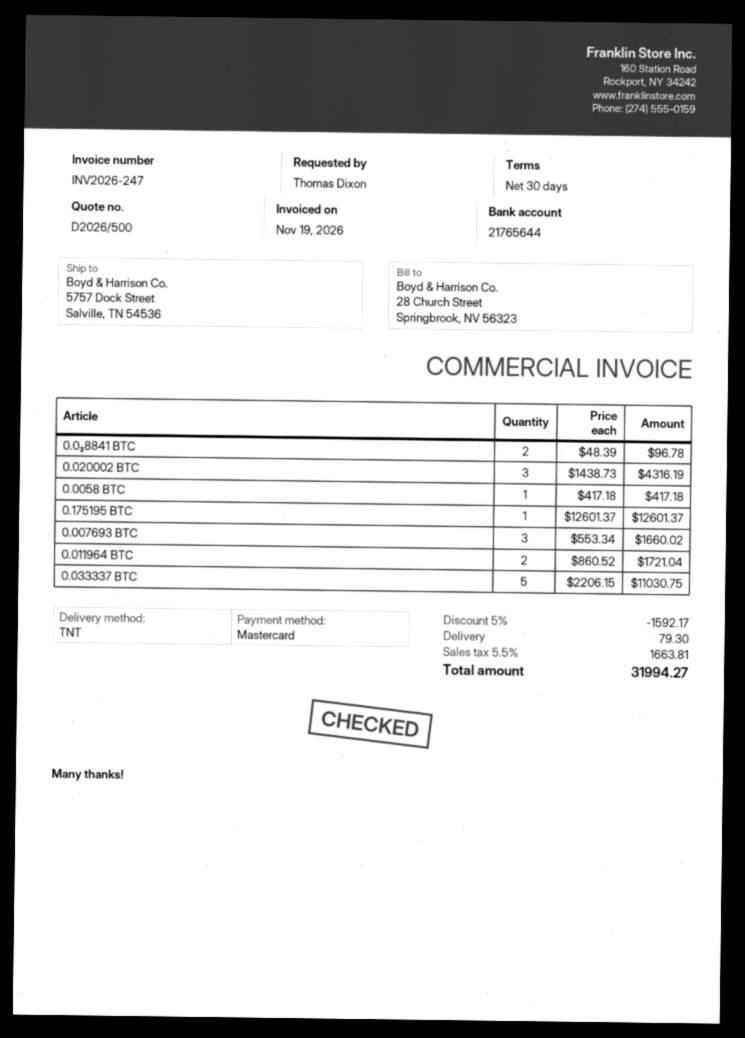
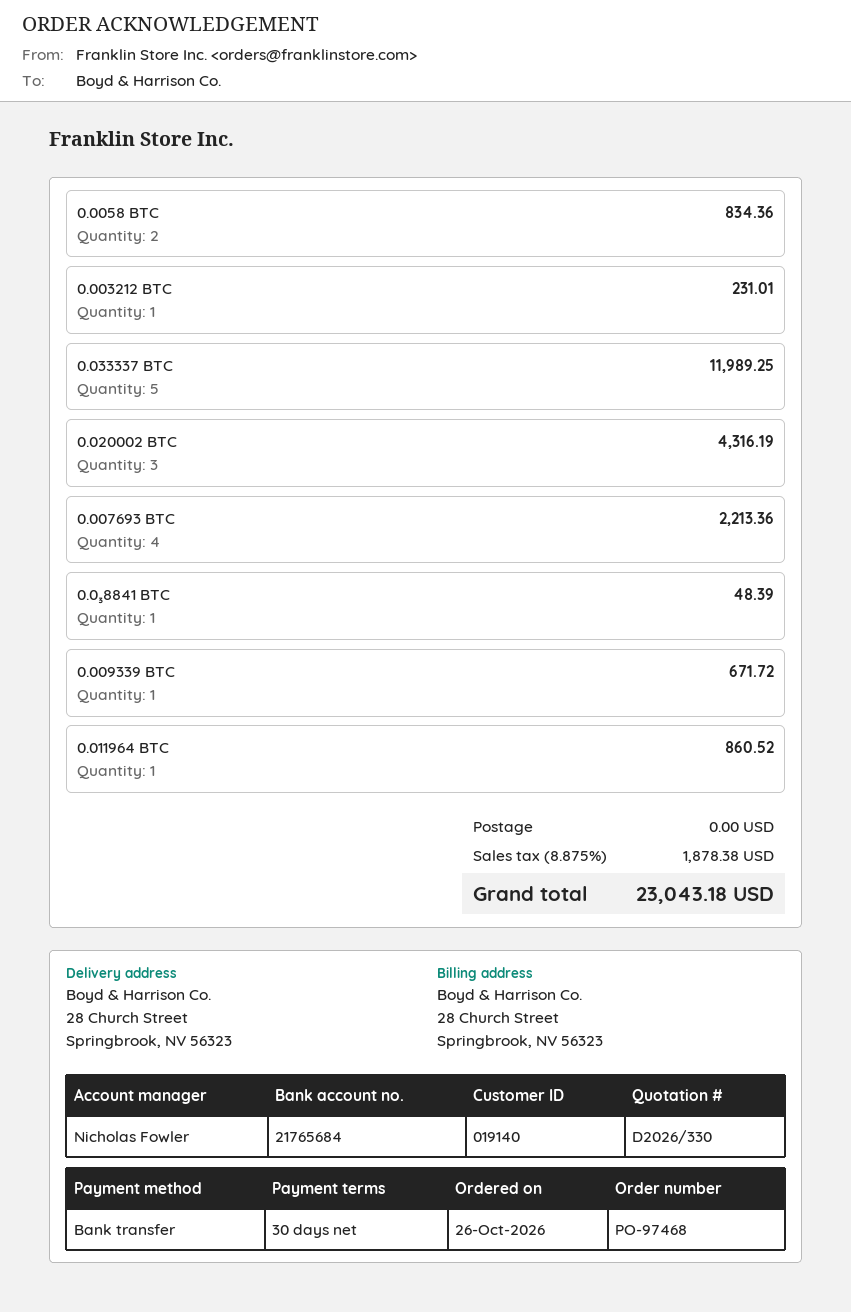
quote number: D2026/500 -> D2026/330
payment method: Mastercard -> bank transfer
bank account: 21765644 -> 21765684
ship to: 5757 Dock Street, Salville, TN 54536 -> 28 Church Street, Springbrook, NV 56323
0.0₃8841 BTC: 2 for 96.78 -> 1 for 48.39
0.0058 BTC: 1 for 417.18 -> 2 for 834.36
0.175195 BTC: 1 for 12601.37 -> none
0.007693 BTC: 3 for 1660.02 -> 4 for 2213.36
0.011964 BTC: 2 for 1721.04 -> 1 for 860.52
0.033337 BTC: 5 for 11030.75 -> 5 for 11989.25
0.003212 BTC: none -> 1 for 231.01
0.009339 BTC: none -> 1 for 671.72
discount: 5% = 1592.17 -> none
shipping: 79.30 -> 0.00
tax: 5.5% = 1663.81 -> 8.875% = 1878.38
total: 31994.27 -> 23043.18

